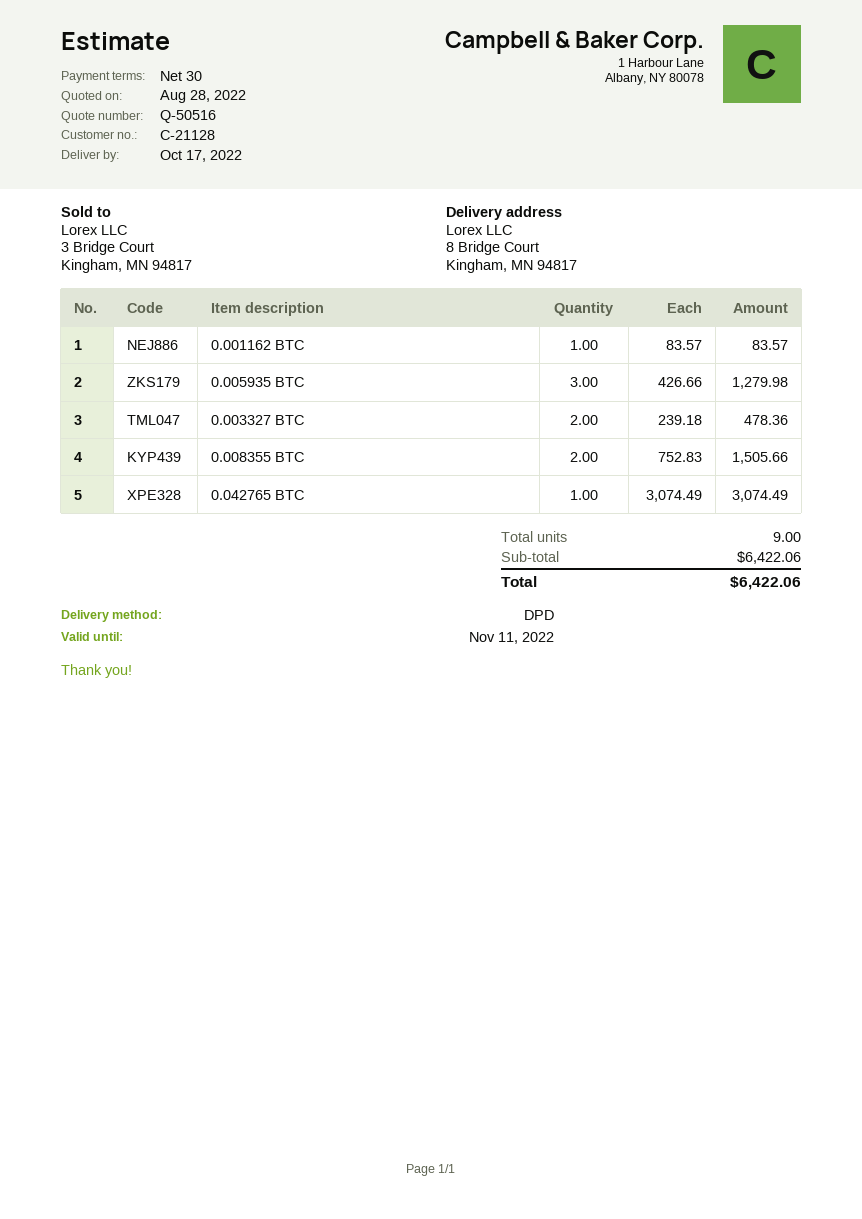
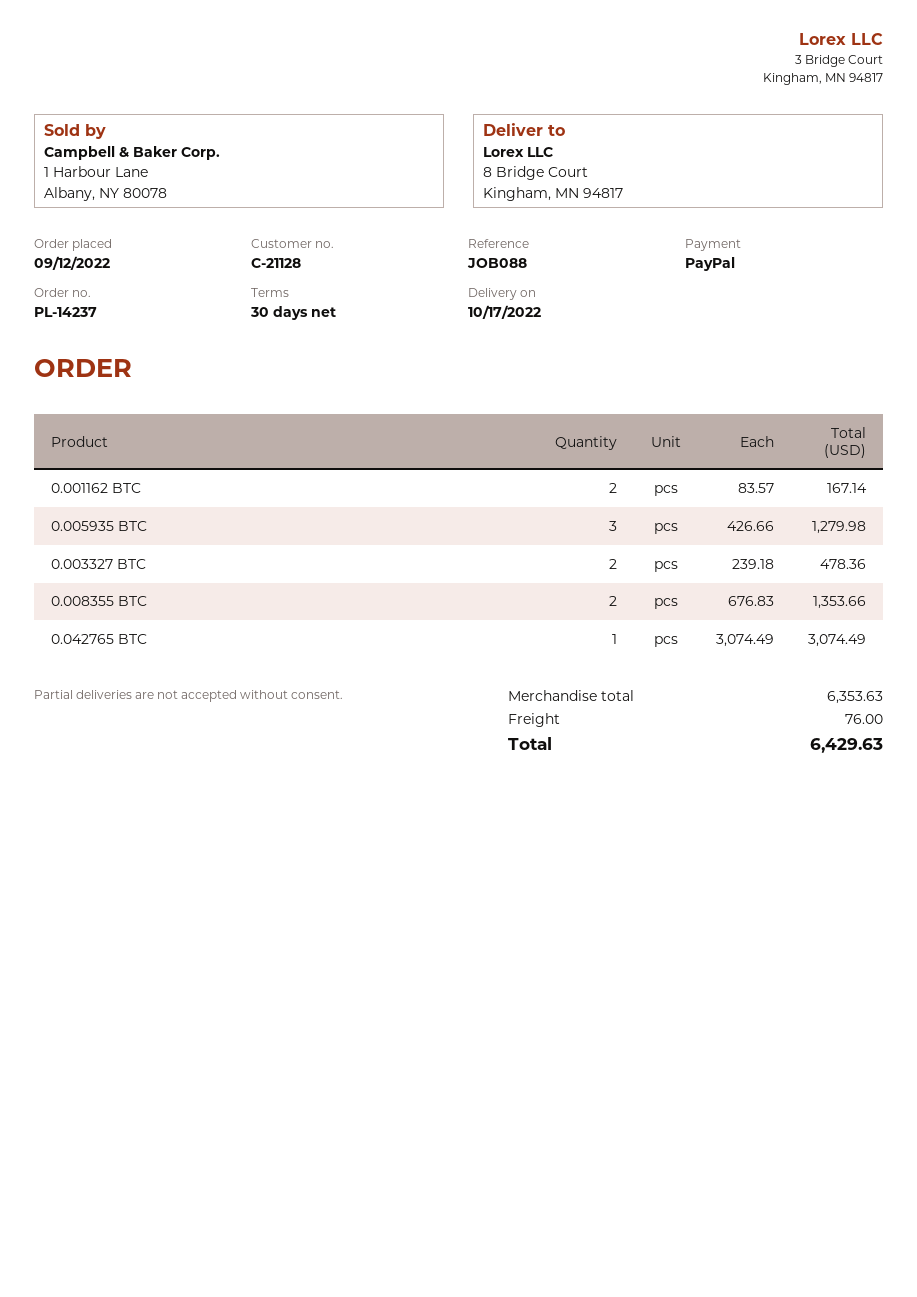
0.001162 BTC: 1 x 83.57 = 83.57 -> 2 x 83.57 = 167.14
0.008355 BTC: 2 x 752.83 = 1505.66 -> 2 x 676.83 = 1353.66
subtotal: 6422.06 -> 6353.63
shipping: none -> 76.00
total: 6422.06 -> 6429.63

